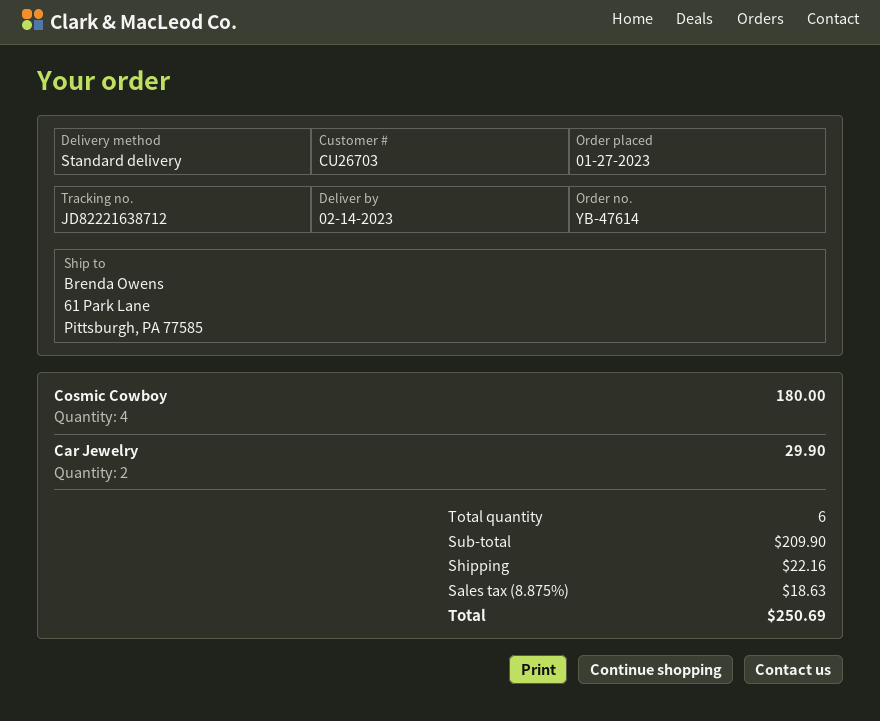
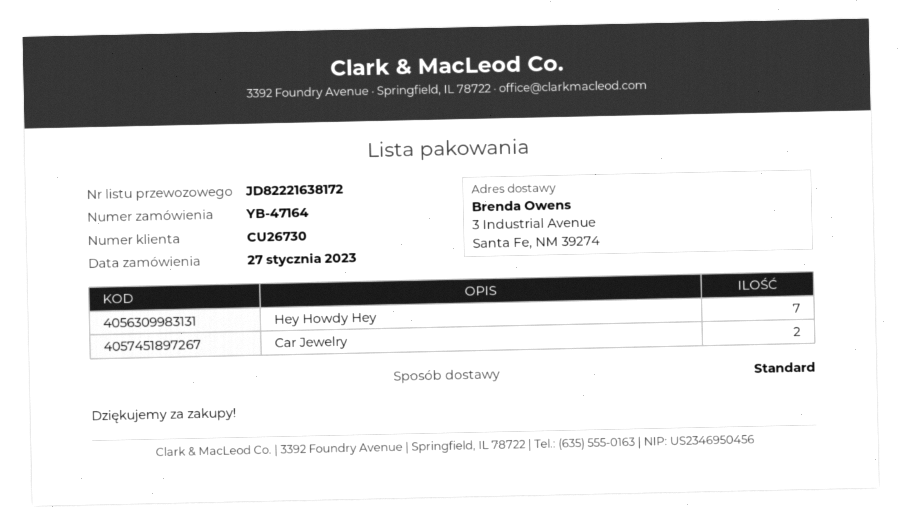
order number: YB-47614 -> YB-47164
customer number: CU26703 -> CU26730
tracking number: JD82221638712 -> JD82221638172
ship to: 61 Park Lane, Pittsburgh, PA 77585 -> 3 Industrial Avenue, Santa Fe, NM 39274
Cosmic Cowboy: 4 -> none
Hey Howdy Hey: none -> 7

